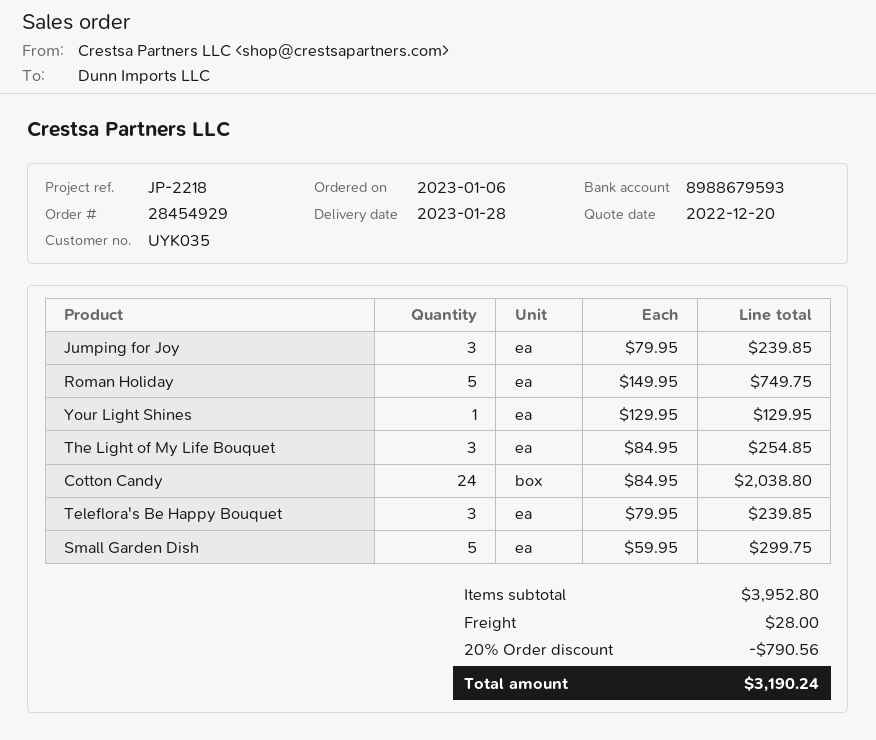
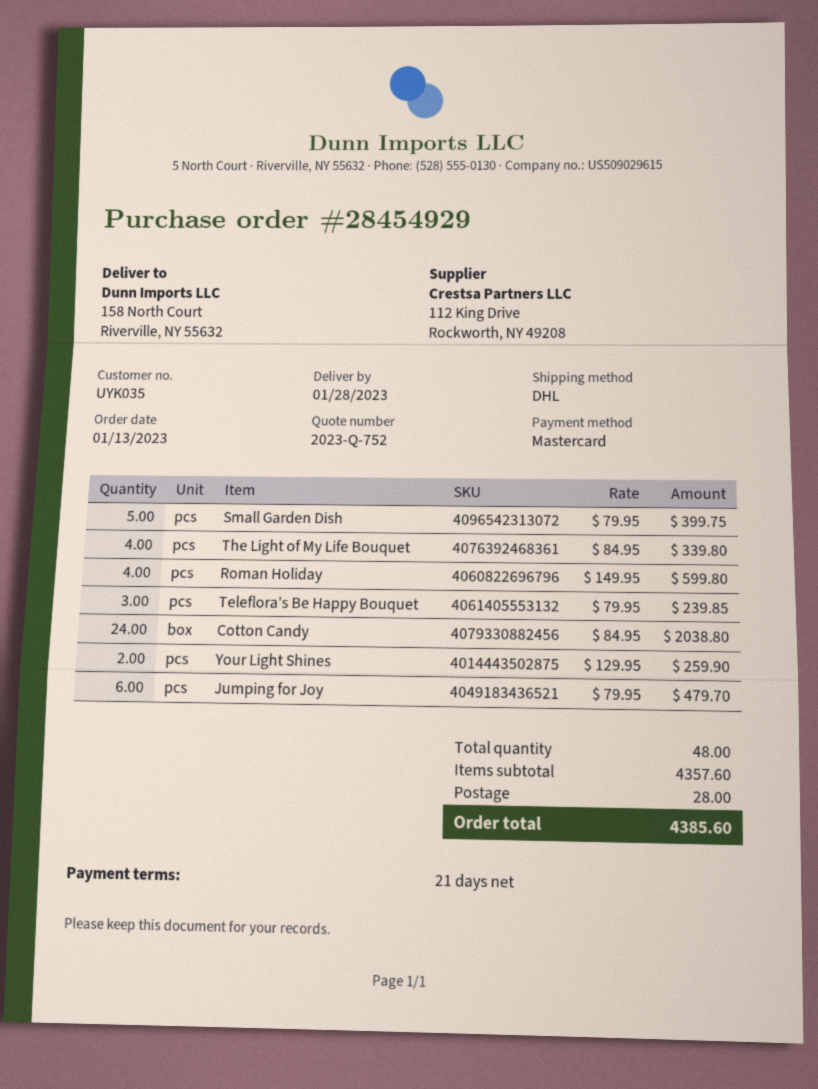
order date: 2023-01-06 -> 2023-01-13
Jumping for Joy: 3 x 79.95 = 239.85 -> 6 x 79.95 = 479.70
Roman Holiday: 5 x 149.95 = 749.75 -> 4 x 149.95 = 599.80
Your Light Shines: 1 x 129.95 = 129.95 -> 2 x 129.95 = 259.90
The Light of My Life Bouquet: 3 x 84.95 = 254.85 -> 4 x 84.95 = 339.80
Small Garden Dish: 5 x 59.95 = 299.75 -> 5 x 79.95 = 399.75
subtotal: 3952.80 -> 4357.60
discount: 20% = 790.56 -> none
total: 3190.24 -> 4385.60

